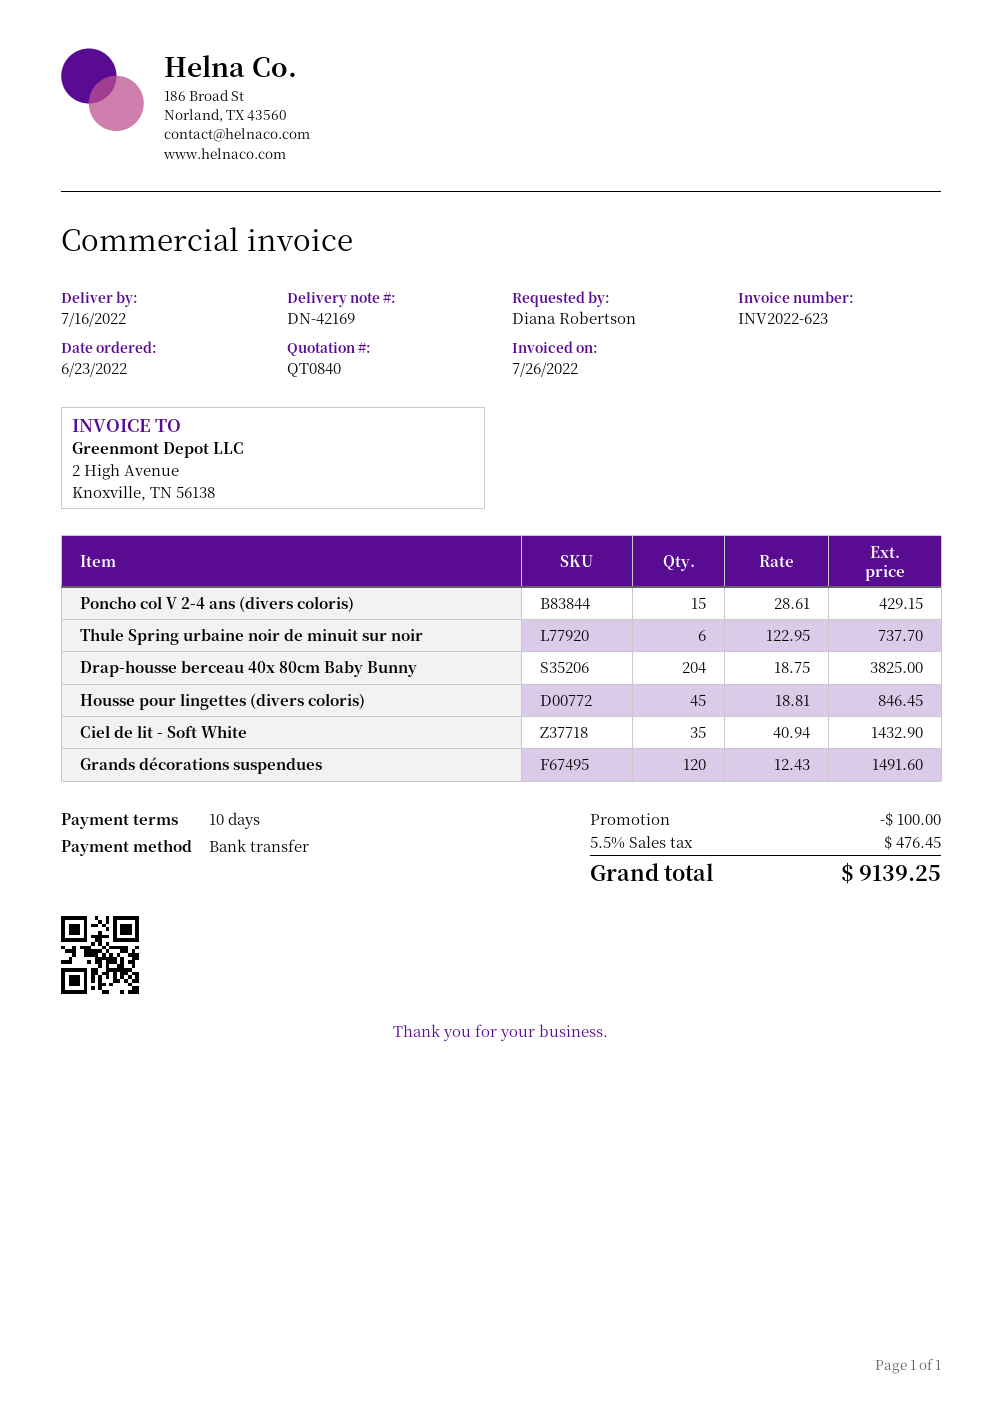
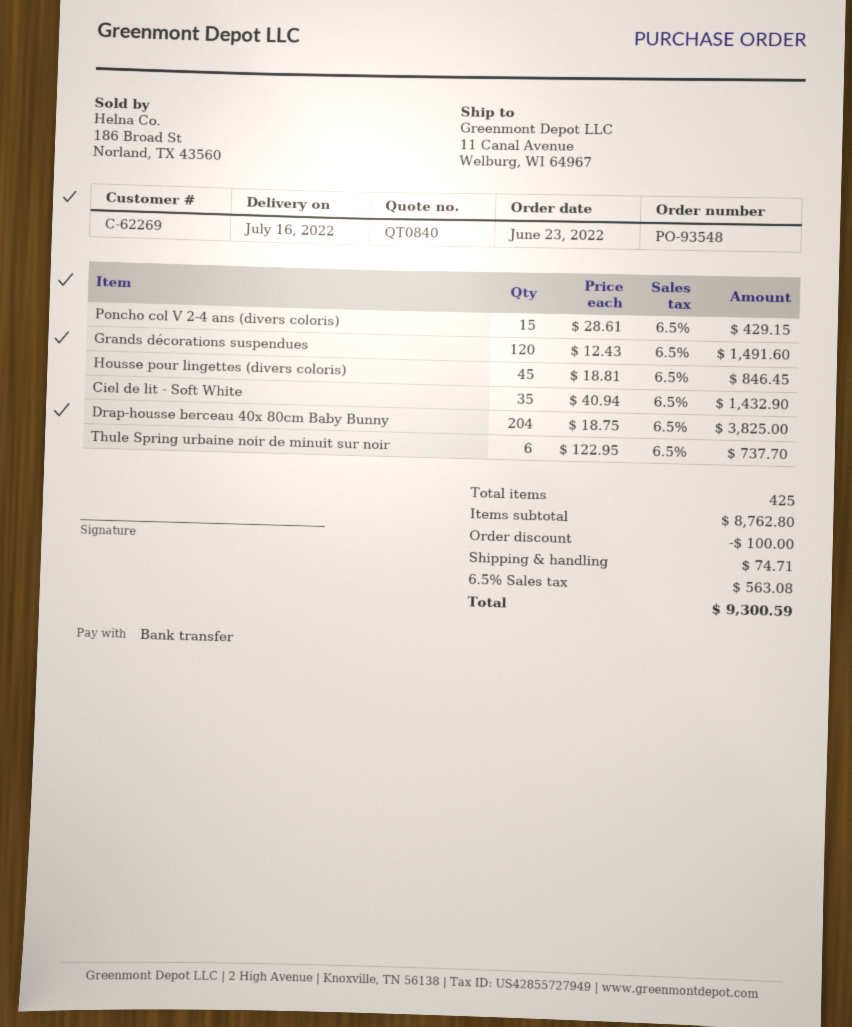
shipping: none -> 74.71
tax: 5.5% = 476.45 -> 6.5% = 563.08
total: 9139.25 -> 9300.59

